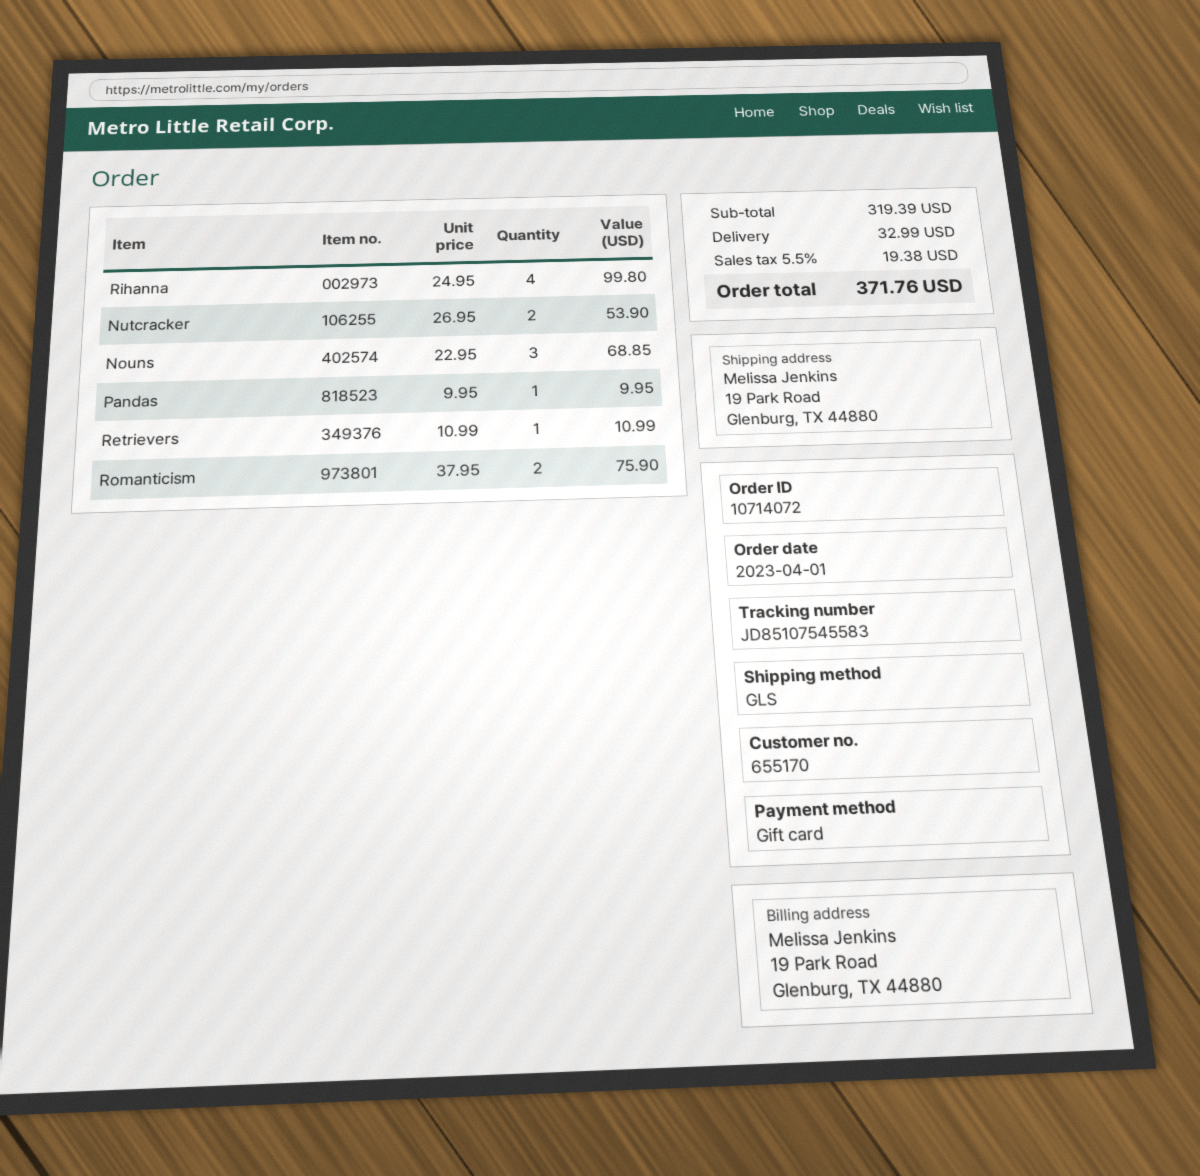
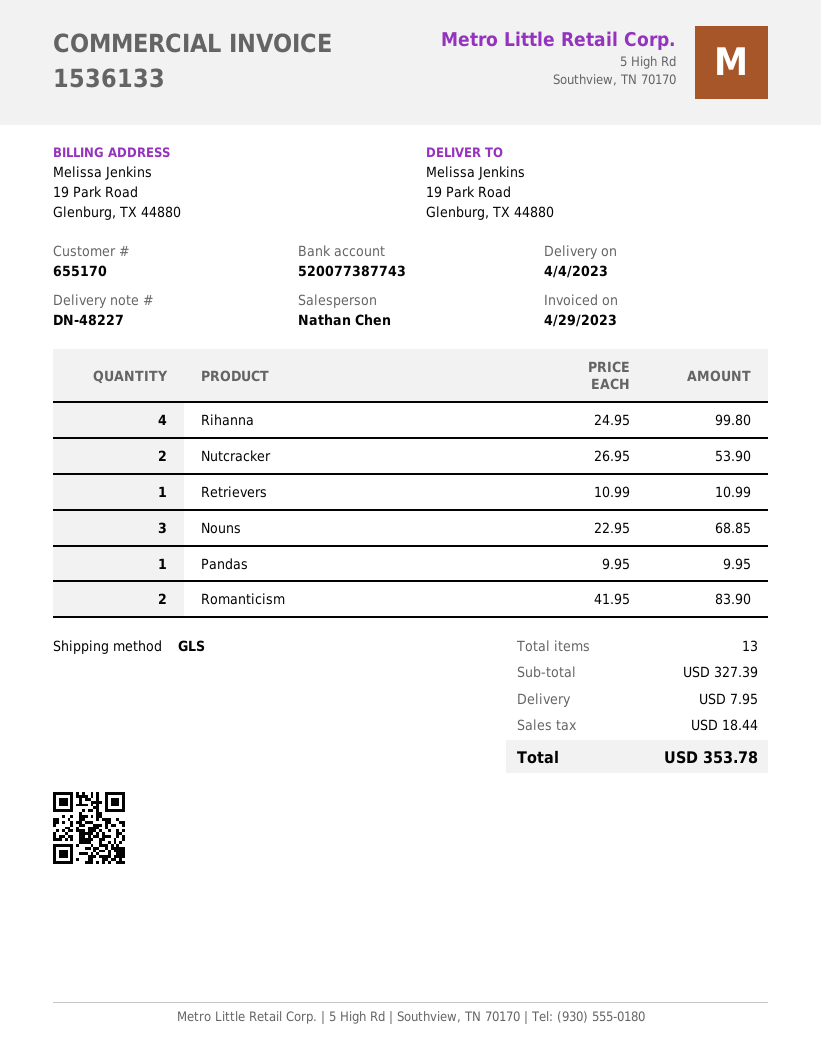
Romanticism: 2 x 37.95 = 75.90 -> 2 x 41.95 = 83.90
subtotal: 319.39 -> 327.39
shipping: 32.99 -> 7.95
tax: 19.38 -> 18.44
total: 371.76 -> 353.78

